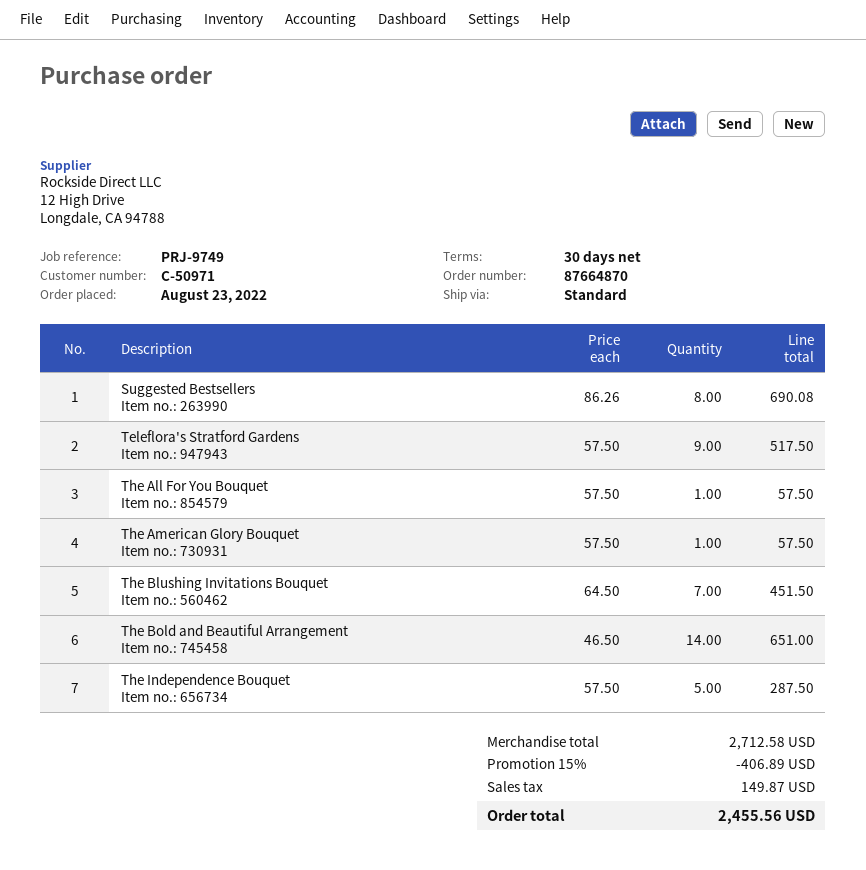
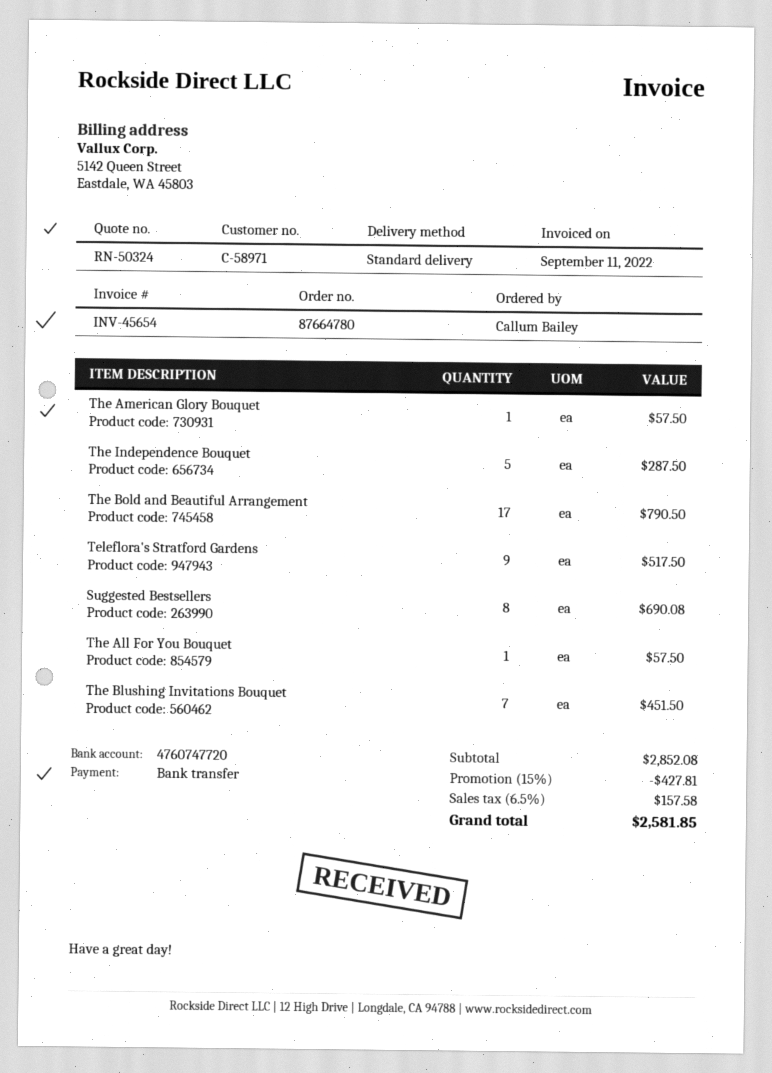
order number: 87664870 -> 87664780
customer number: C-50971 -> C-58971
The Bold and Beautiful Arrangement: 14 for 651.00 -> 17 for 790.50
subtotal: 2712.58 -> 2852.08
discount: 15% = 406.89 -> 15% = 427.81
tax: 149.87 -> 157.58
total: 2455.56 -> 2581.85

